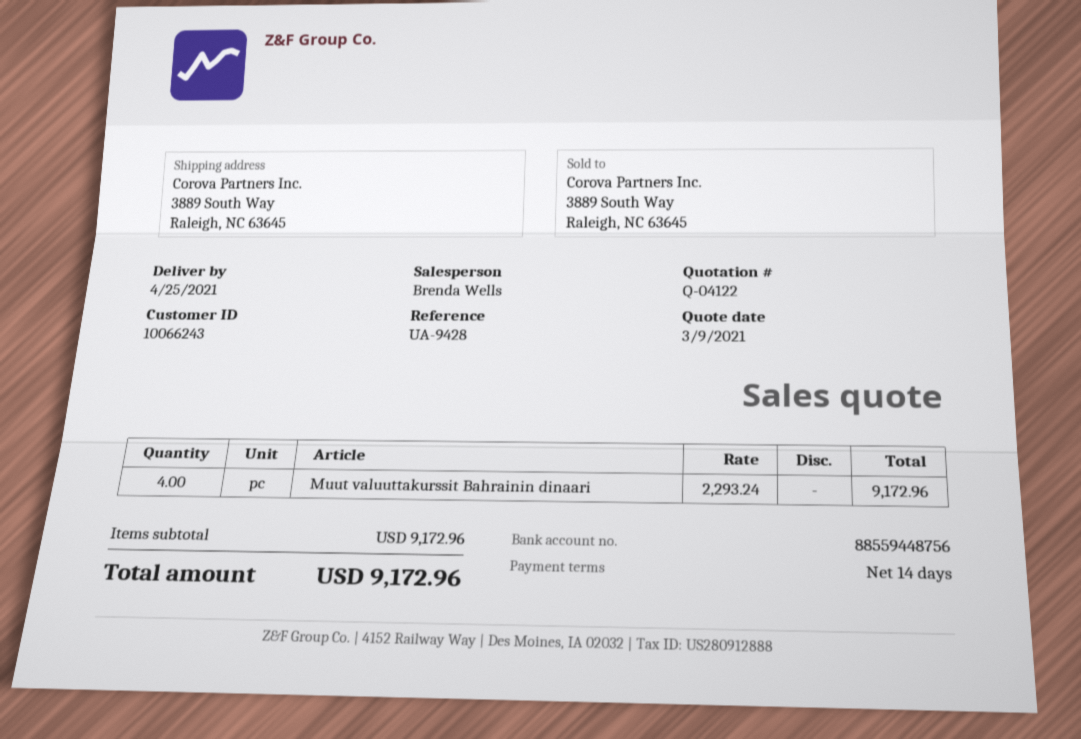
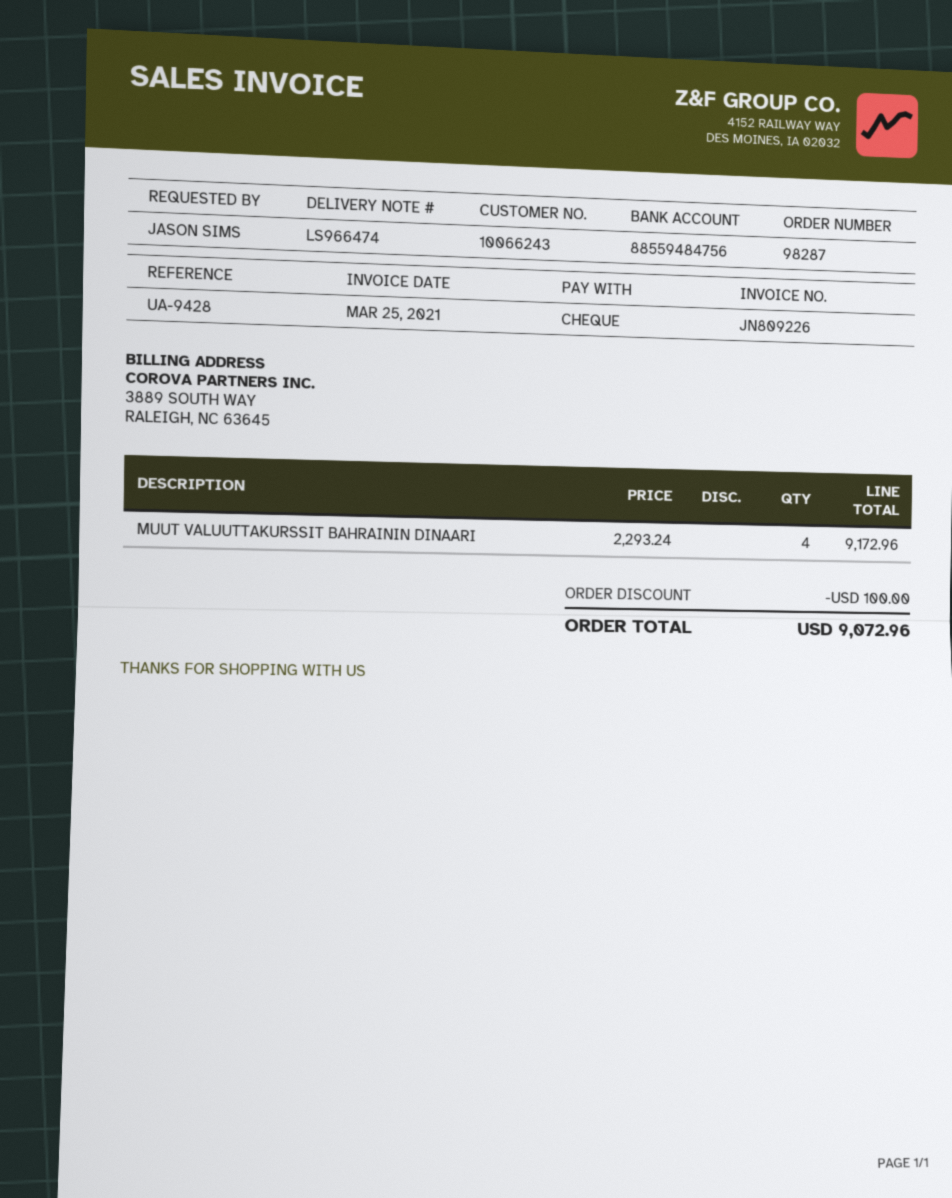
bank account: 88559448756 -> 88559484756
discount: none -> 100.00
total: 9172.96 -> 9072.96

